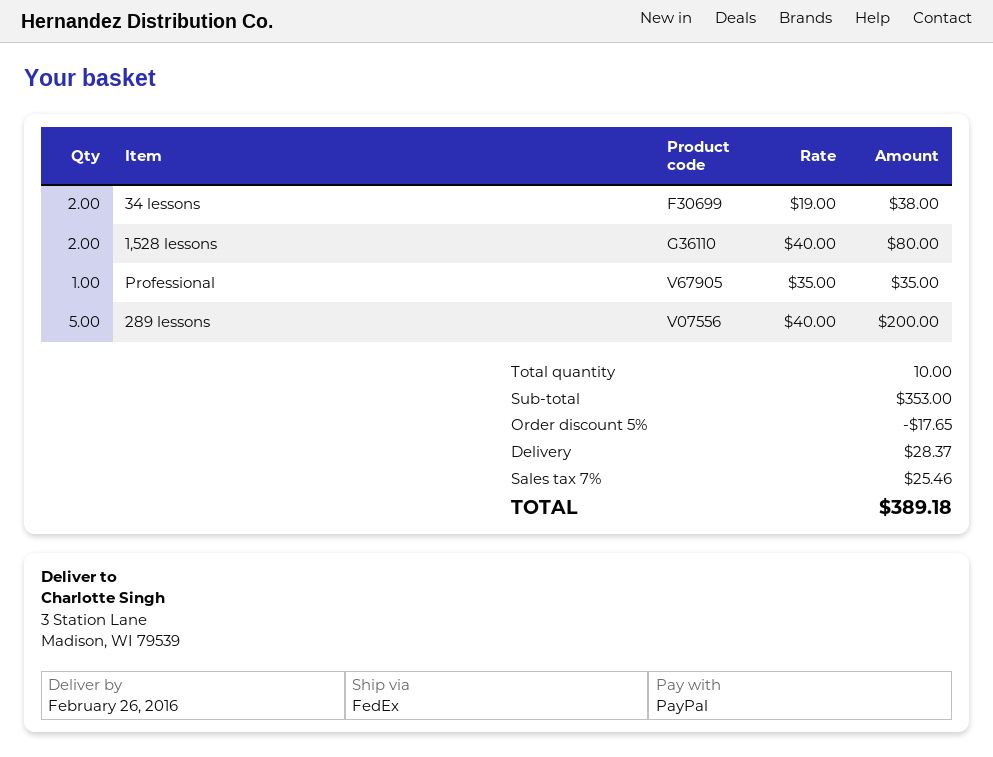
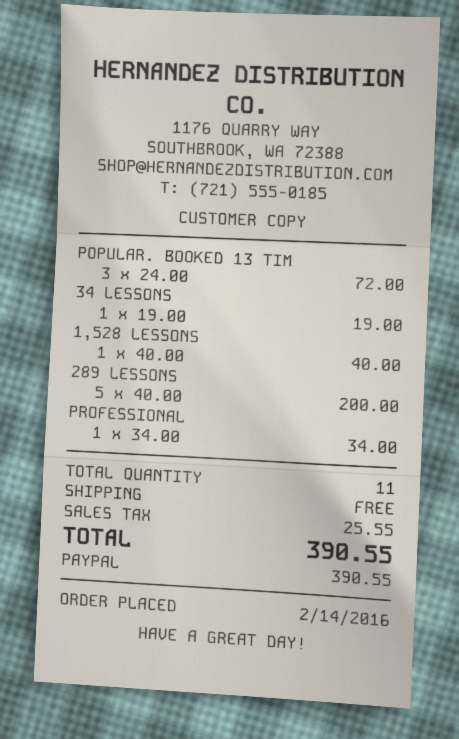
34 lessons: 2 x 19.00 = 38.00 -> 1 x 19.00 = 19.00
1,528 lessons: 2 x 40.00 = 80.00 -> 1 x 40.00 = 40.00
Professional: 1 x 35.00 = 35.00 -> 1 x 34.00 = 34.00
POPULAR. BOOKED 13 TIM: none -> 3 x 24.00 = 72.00
total quantity: 10 -> 11
discount: 5% = 17.65 -> none
shipping: 28.37 -> 0.00
tax: 25.46 -> 25.55
total: 389.18 -> 390.55

